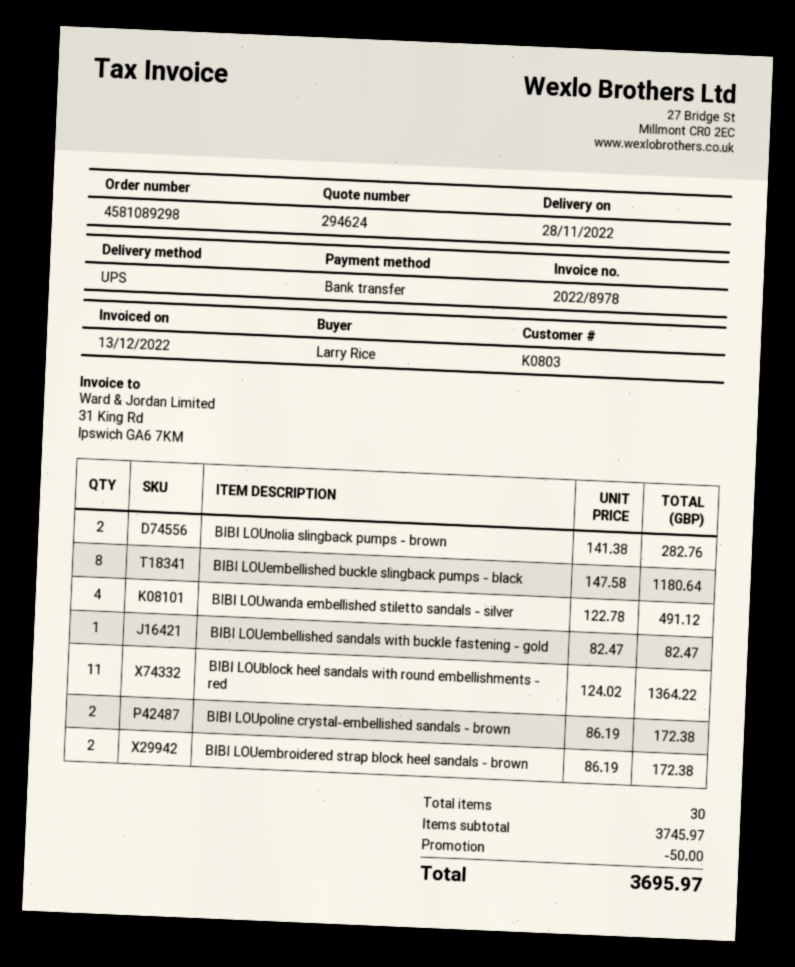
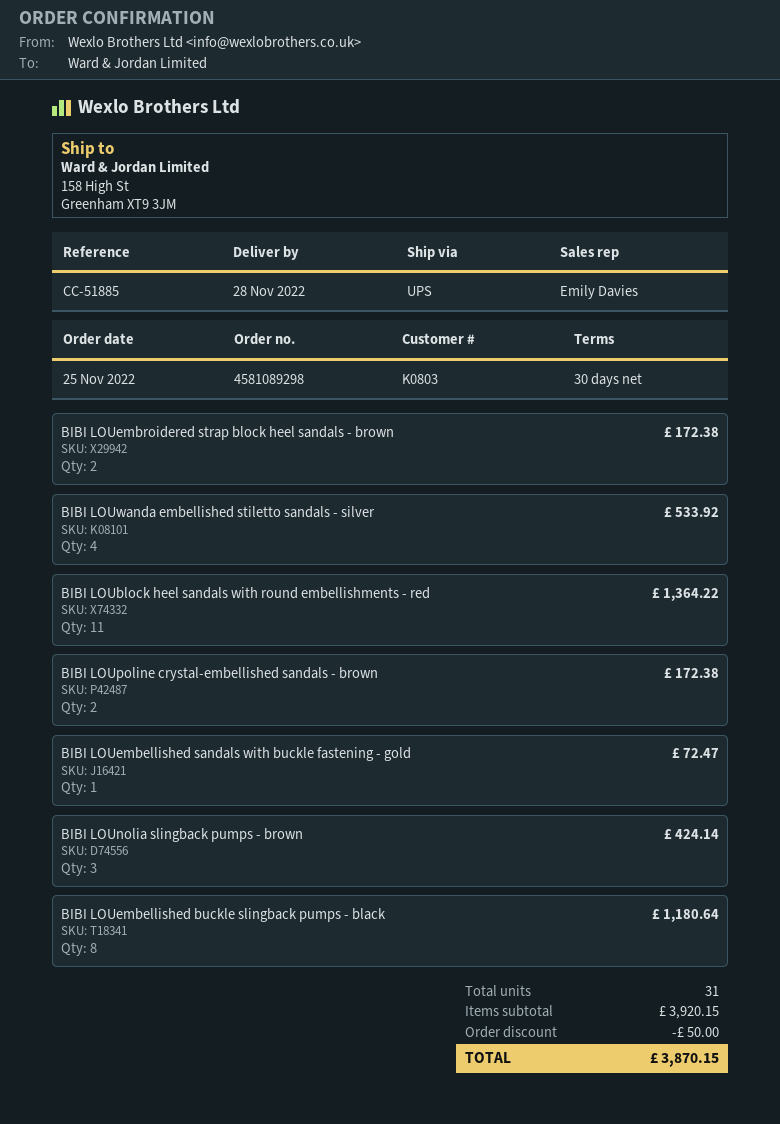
BIBI LOUnolia slingback pumps - brown: 2 for 282.76 -> 3 for 424.14
BIBI LOUwanda embellished stiletto sandals - silver: 4 for 491.12 -> 4 for 533.92
BIBI LOUembellished sandals with buckle fastening - gold: 1 for 82.47 -> 1 for 72.47
total quantity: 30 -> 31
subtotal: 3745.97 -> 3920.15
total: 3695.97 -> 3870.15

